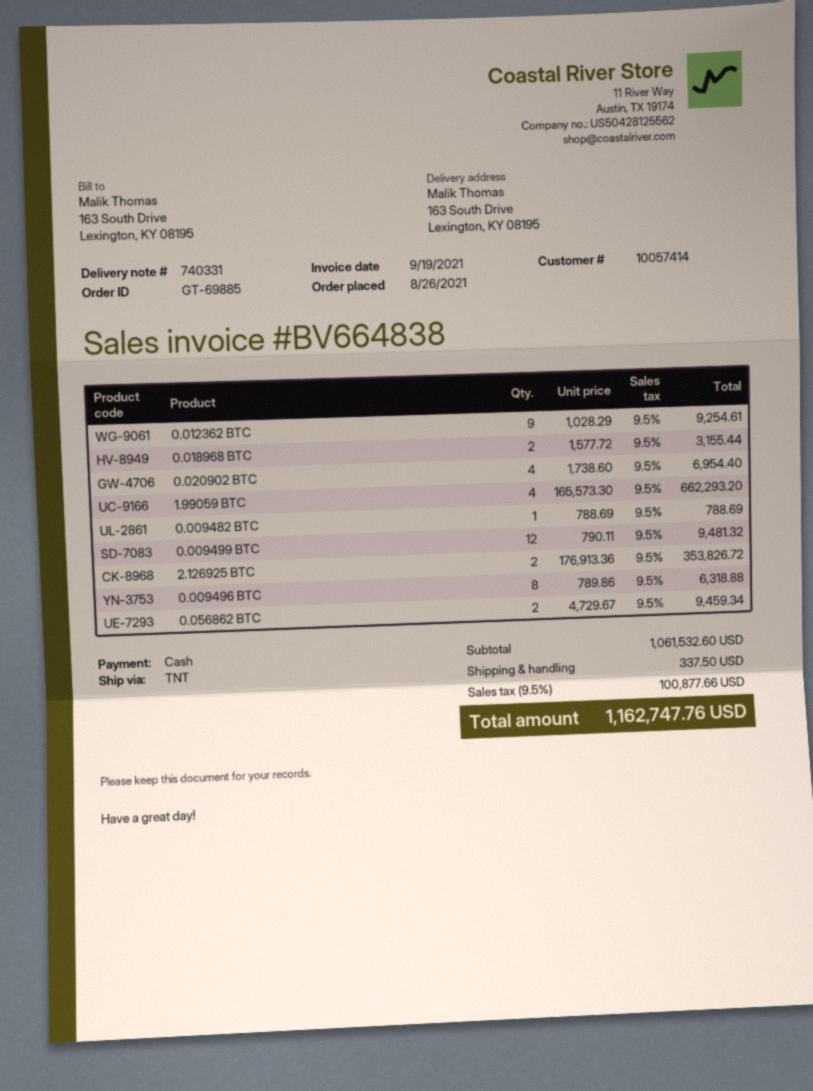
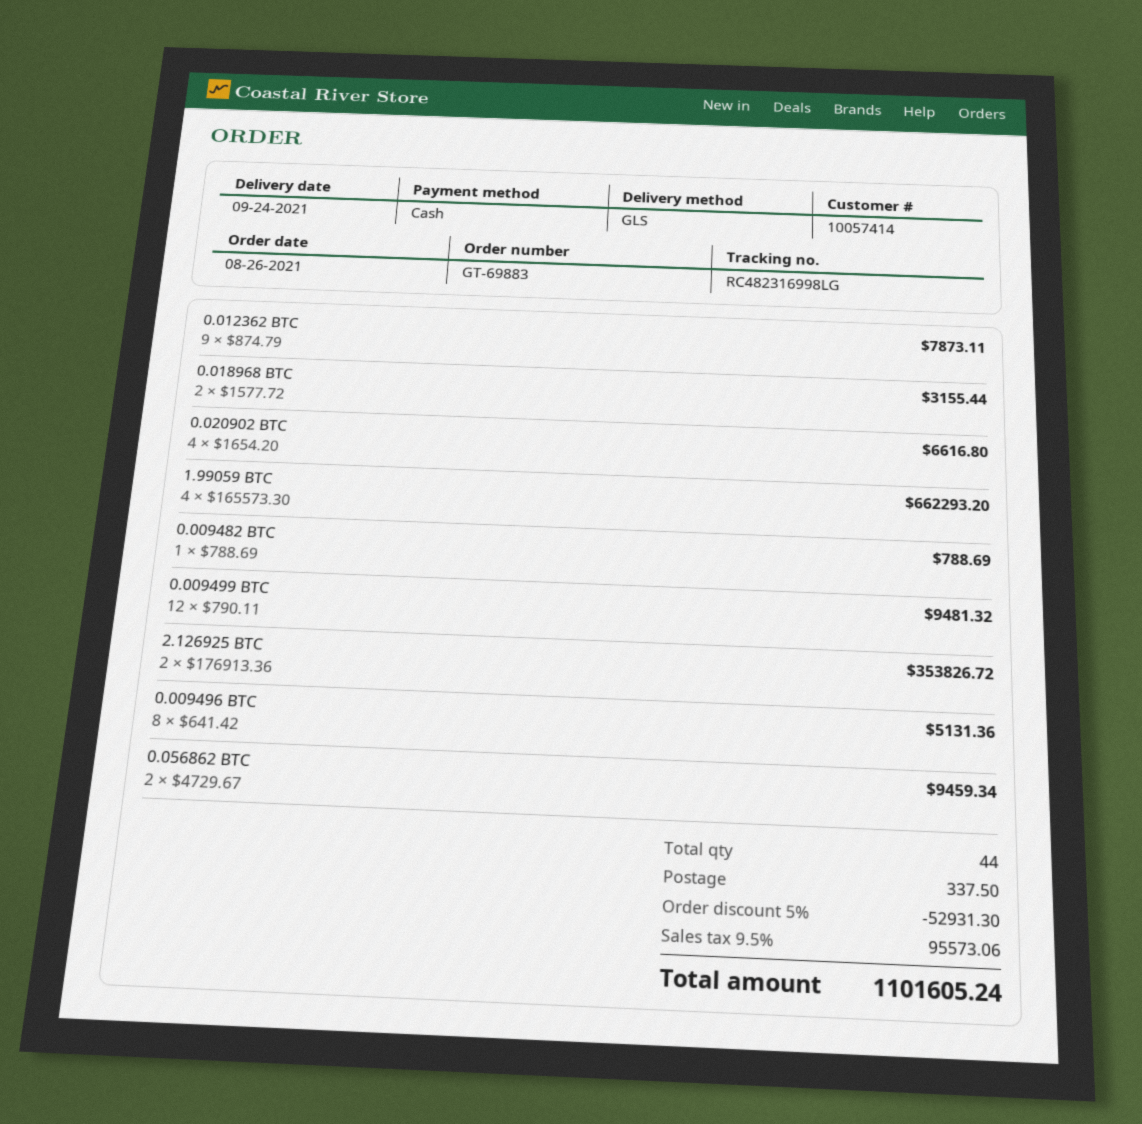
order number: GT-69885 -> GT-69883
shipping method: TNT -> GLS
0.012362 BTC: 9 x 1028.29 = 9254.61 -> 9 x 874.79 = 7873.11
0.020902 BTC: 4 x 1738.60 = 6954.40 -> 4 x 1654.20 = 6616.80
0.009496 BTC: 8 x 789.86 = 6318.88 -> 8 x 641.42 = 5131.36
discount: none -> 5% = 52931.30
tax: 9.5% = 100877.66 -> 9.5% = 95573.06
total: 1162747.76 -> 1101605.24

